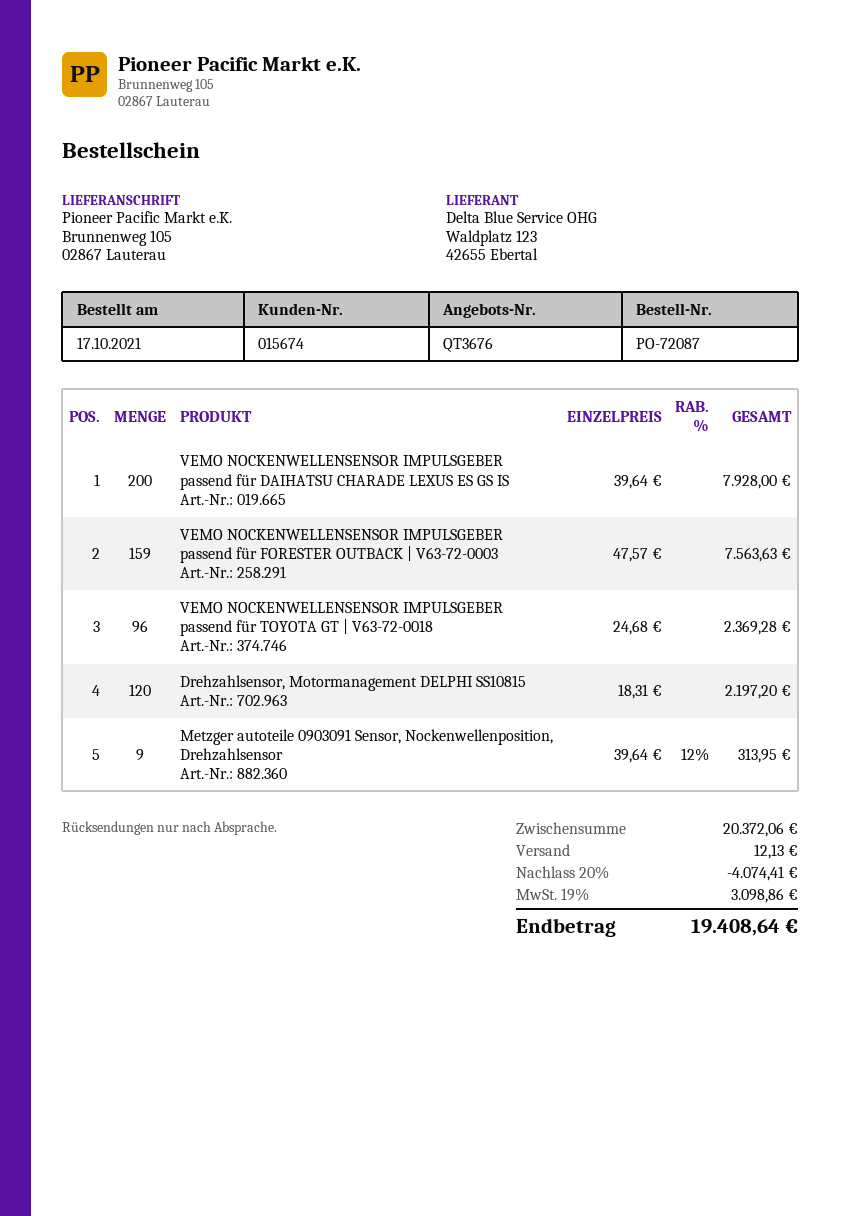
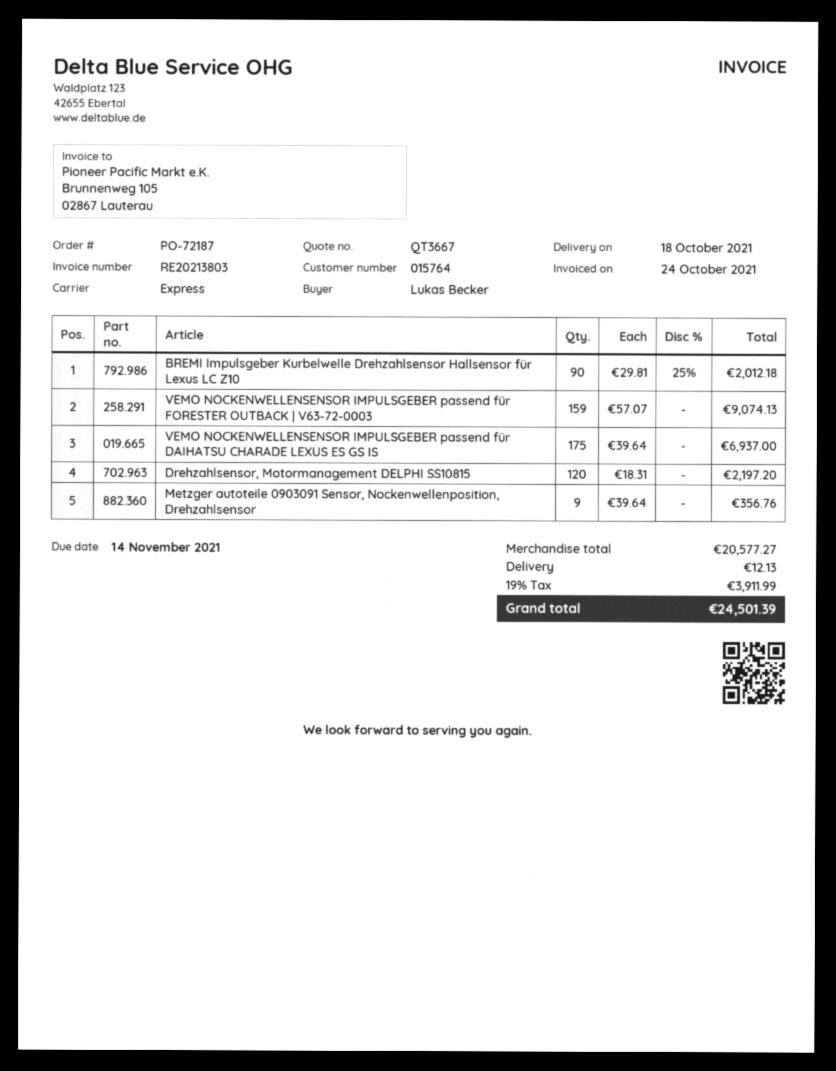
quote number: QT3676 -> QT3667
order number: PO-72087 -> PO-72187
customer number: 015674 -> 015764
VEMO NOCKENWELLENSENSOR IMPULSGEBER passend für DAIHATSU CHARADE LEXUS ES GS IS: 200 x 39.64 = 7928.00 -> 175 x 39.64 = 6937.00
VEMO NOCKENWELLENSENSOR IMPULSGEBER passend für FORESTER OUTBACK | V63-72-0003: 159 x 47.57 = 7563.63 -> 159 x 57.07 = 9074.13
VEMO NOCKENWELLENSENSOR IMPULSGEBER passend für TOYOTA GT | V63-72-0018: 96 x 24.68 = 2369.28 -> none
Metzger autoteile 0903091 Sensor, Nockenwellenposition, Drehzahlsensor: 9 x 39.64 - 12% = 313.95 -> 9 x 39.64 = 356.76
BREMI Impulsgeber Kurbelwelle Drehzahlsensor Hallsensor für Lexus LC Z10: none -> 90 x 29.81 - 25% = 2012.18
subtotal: 20372.06 -> 20577.27
discount: 20% = 4074.41 -> none
tax: 19% = 3098.86 -> 19% = 3911.99
total: 19408.64 -> 24501.39

